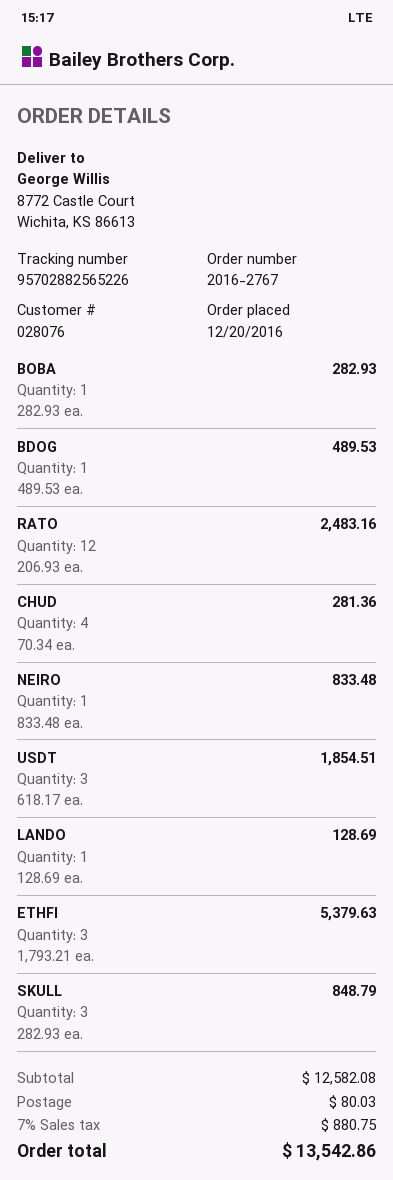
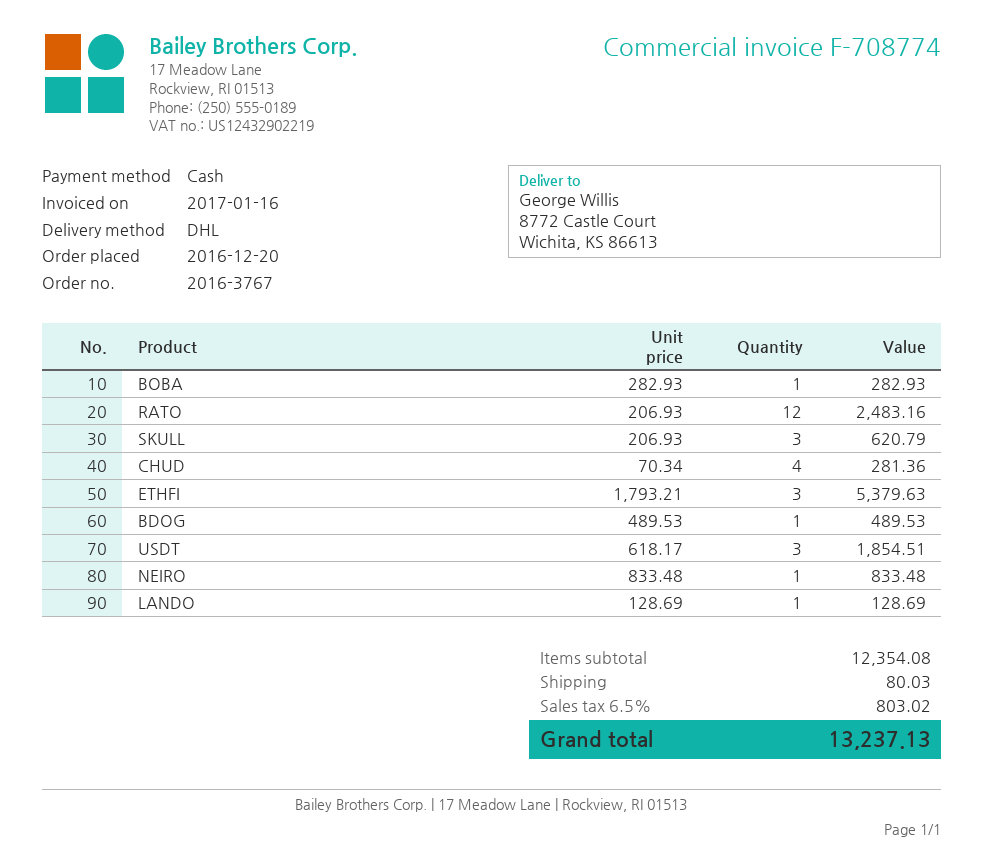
order number: 2016-2767 -> 2016-3767
SKULL: 3 x 282.93 = 848.79 -> 3 x 206.93 = 620.79
subtotal: 12582.08 -> 12354.08
tax: 7% = 880.75 -> 6.5% = 803.02
total: 13542.86 -> 13237.13

